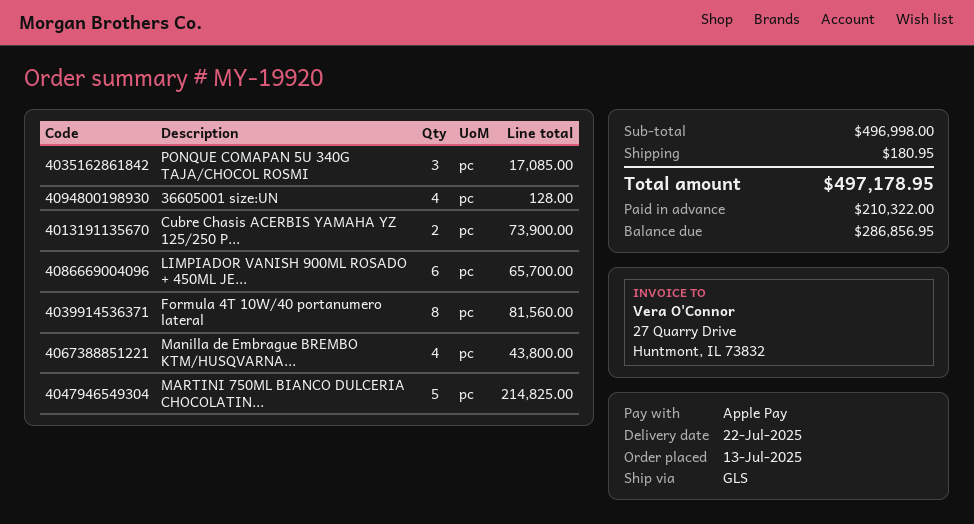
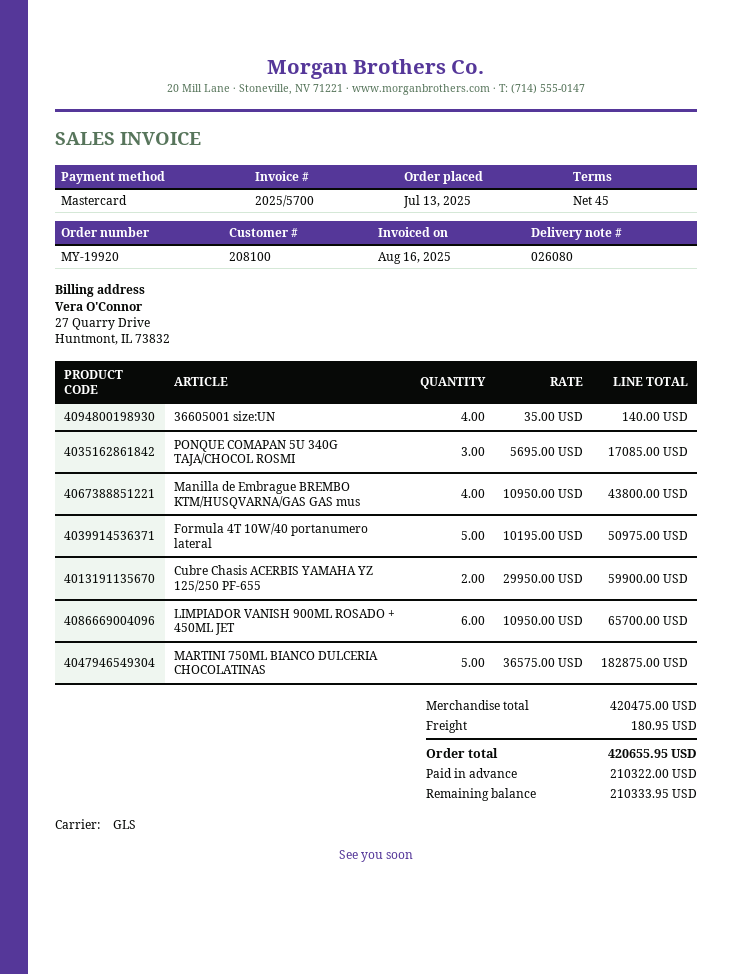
payment method: Apple Pay -> Mastercard
36605001 size:UN: 4 for 128.00 -> 4 for 140.00
Cubre Chasis ACERBIS YAMAHA YZ 125/250 P...: 2 for 73900.00 -> 2 for 59900.00
Formula 4T 10W/40 portanumero lateral: 8 for 81560.00 -> 5 for 50975.00
MARTINI 750ML BIANCO DULCERIA CHOCOLATIN...: 5 for 214825.00 -> 5 for 182875.00
subtotal: 496998.00 -> 420475.00
total: 497178.95 -> 420655.95
balance: 286856.95 -> 210333.95

